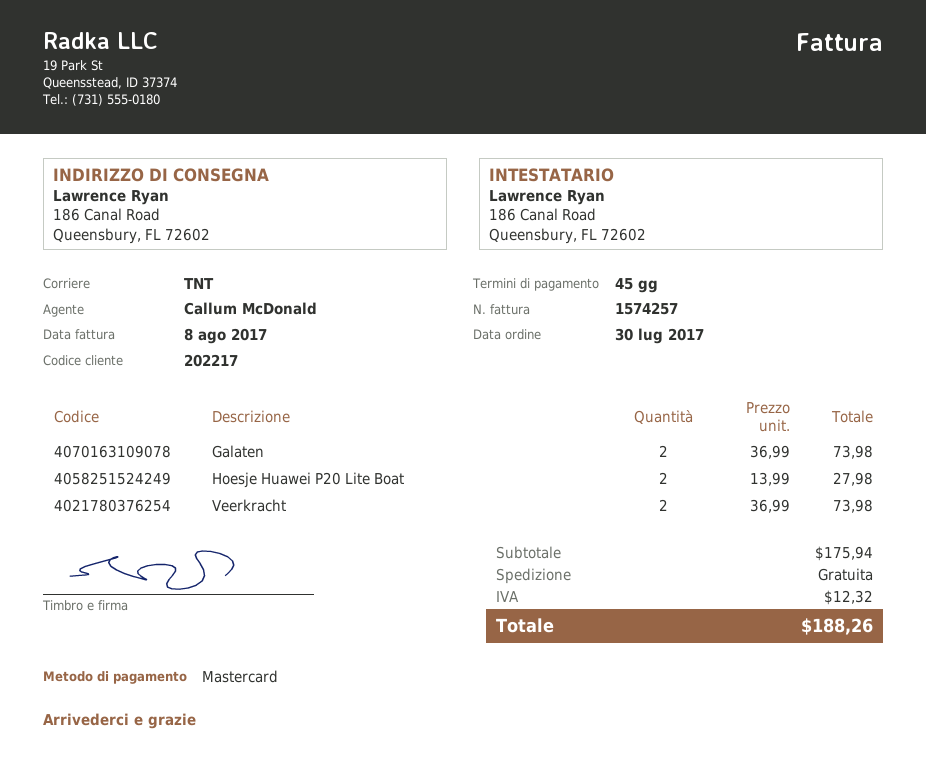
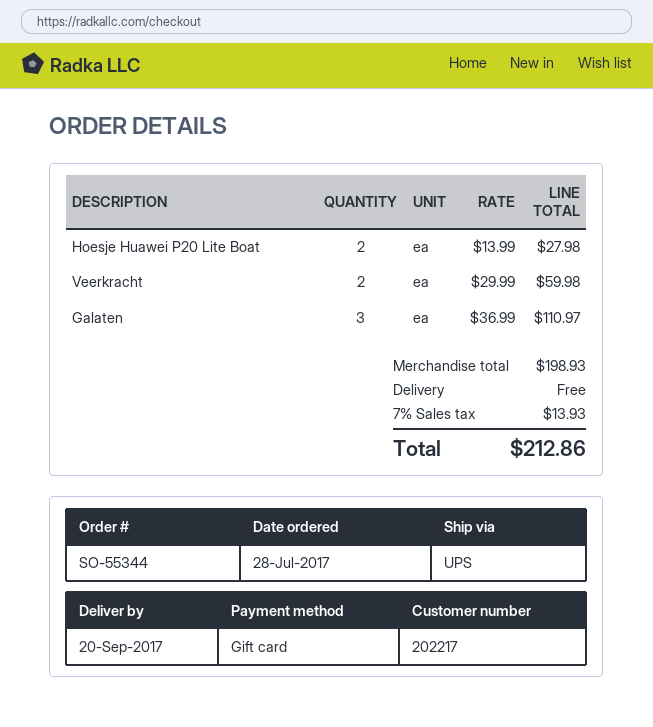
order date: 2017-07-30 -> 2017-07-28
payment method: Mastercard -> gift card
shipping method: TNT -> UPS
Galaten: 2 x 36.99 = 73.98 -> 3 x 36.99 = 110.97
Veerkracht: 2 x 36.99 = 73.98 -> 2 x 29.99 = 59.98
subtotal: 175.94 -> 198.93
tax: 12.32 -> 13.93
total: 188.26 -> 212.86

